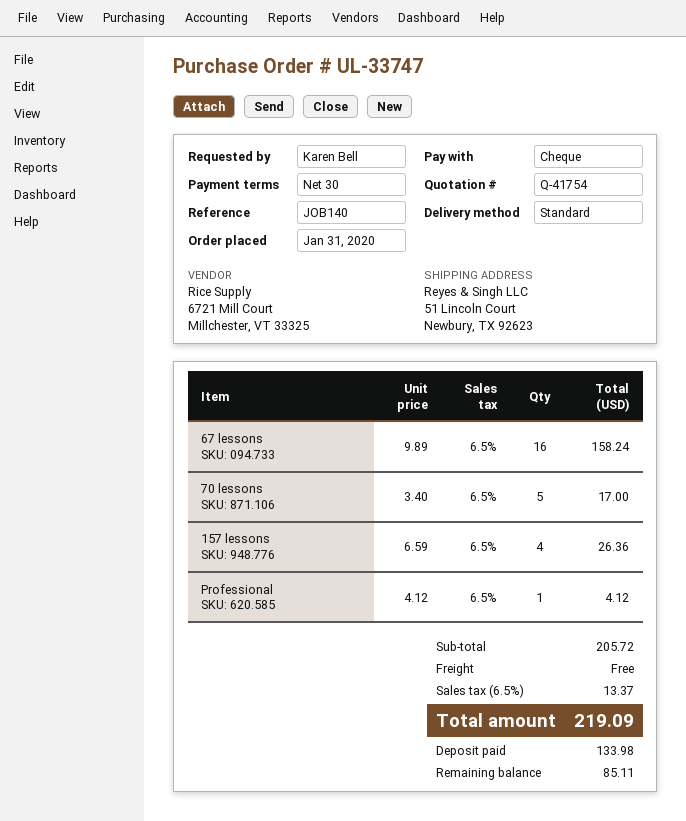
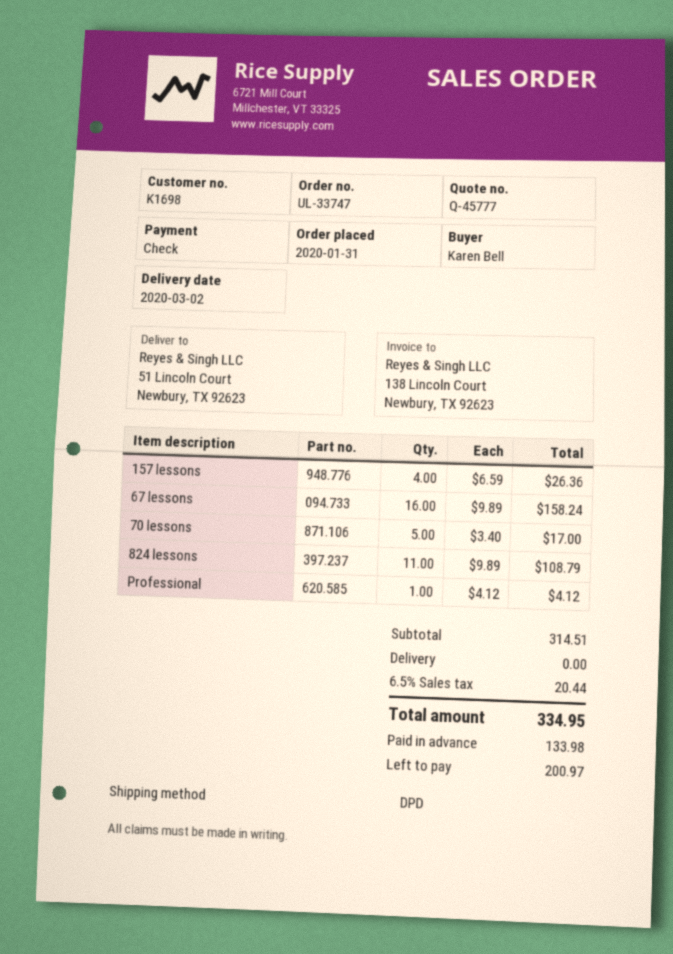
quote number: Q-41754 -> Q-45777
shipping method: standard -> DPD
824 lessons: none -> 11 x 9.89 = 108.79
subtotal: 205.72 -> 314.51
tax: 6.5% = 13.37 -> 6.5% = 20.44
total: 219.09 -> 334.95
balance: 85.11 -> 200.97

